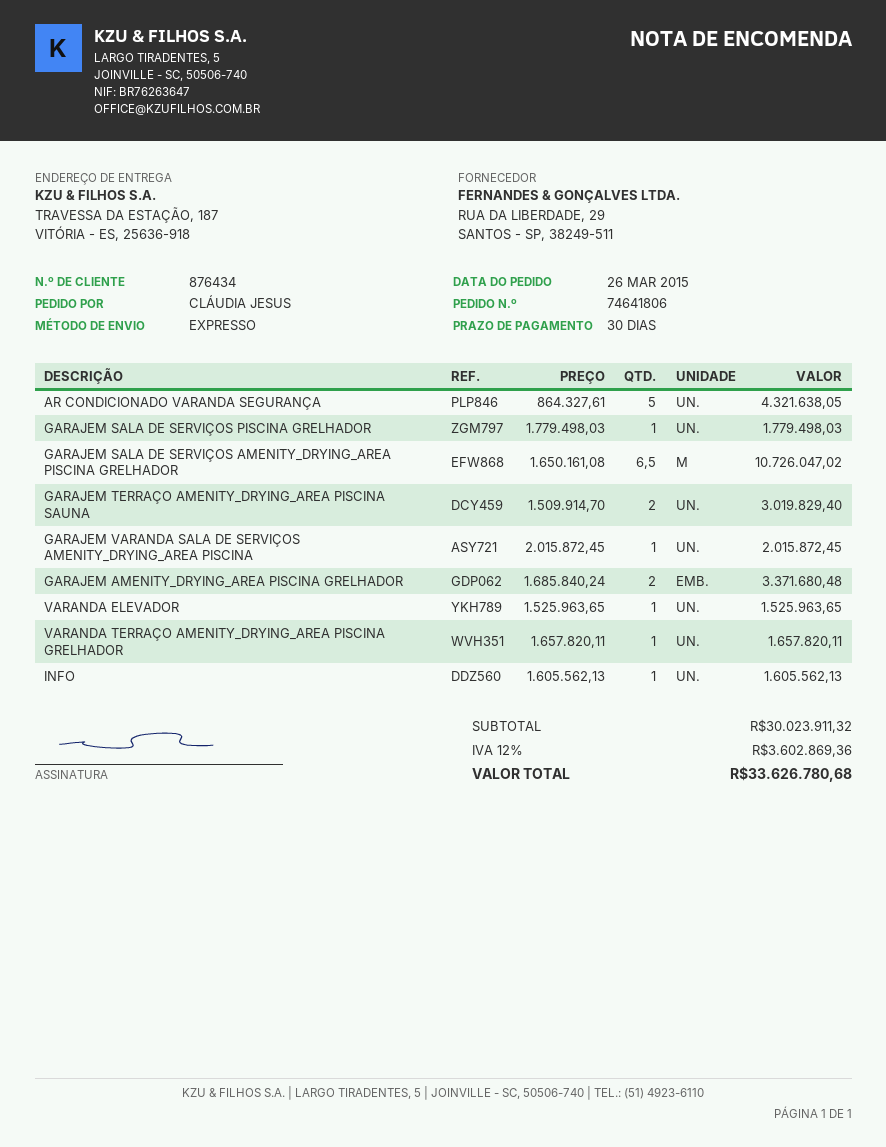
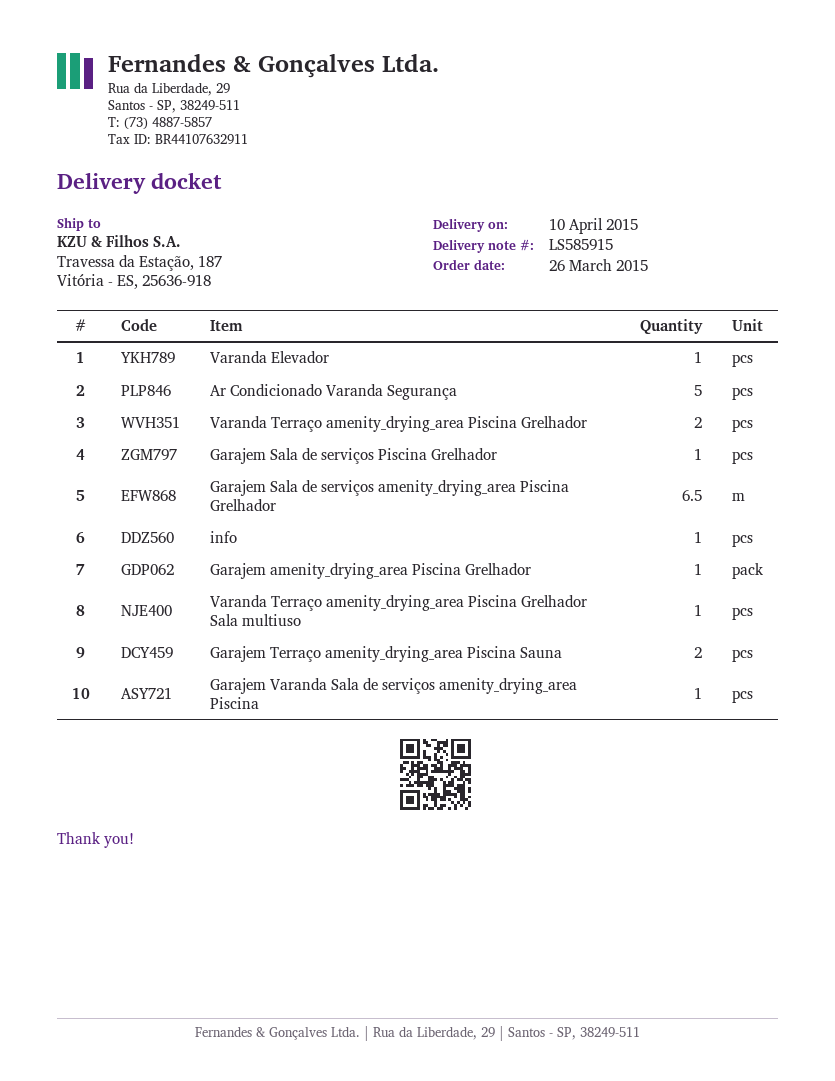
GARAJEM AMENITY_DRYING_AREA PISCINA GRELHADOR: 2 -> 1
VARANDA TERRAÇO AMENITY_DRYING_AREA PISCINA GRELHADOR: 1 -> 2
Varanda Terraço amenity_drying_area Piscina Grelhador Sala multiuso: none -> 1

